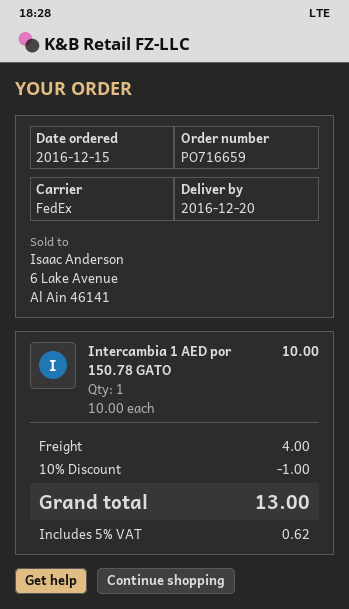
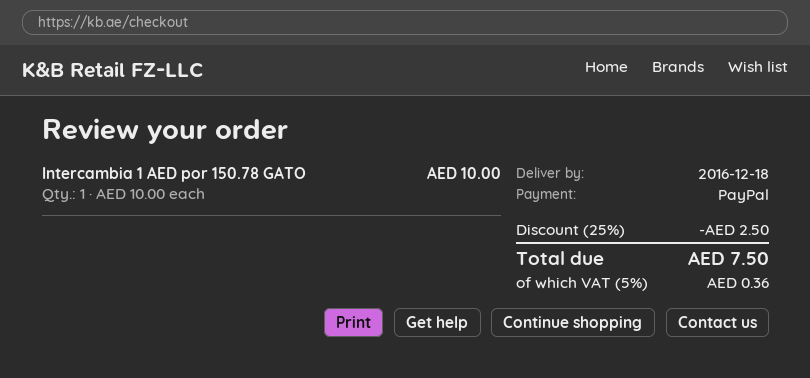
delivery date: 2016-12-20 -> 2016-12-18
discount: 10% = 1.00 -> 25% = 2.50
shipping: 4.00 -> none
tax: 5% = 0.62 -> 5% = 0.36
total: 13.00 -> 7.50

